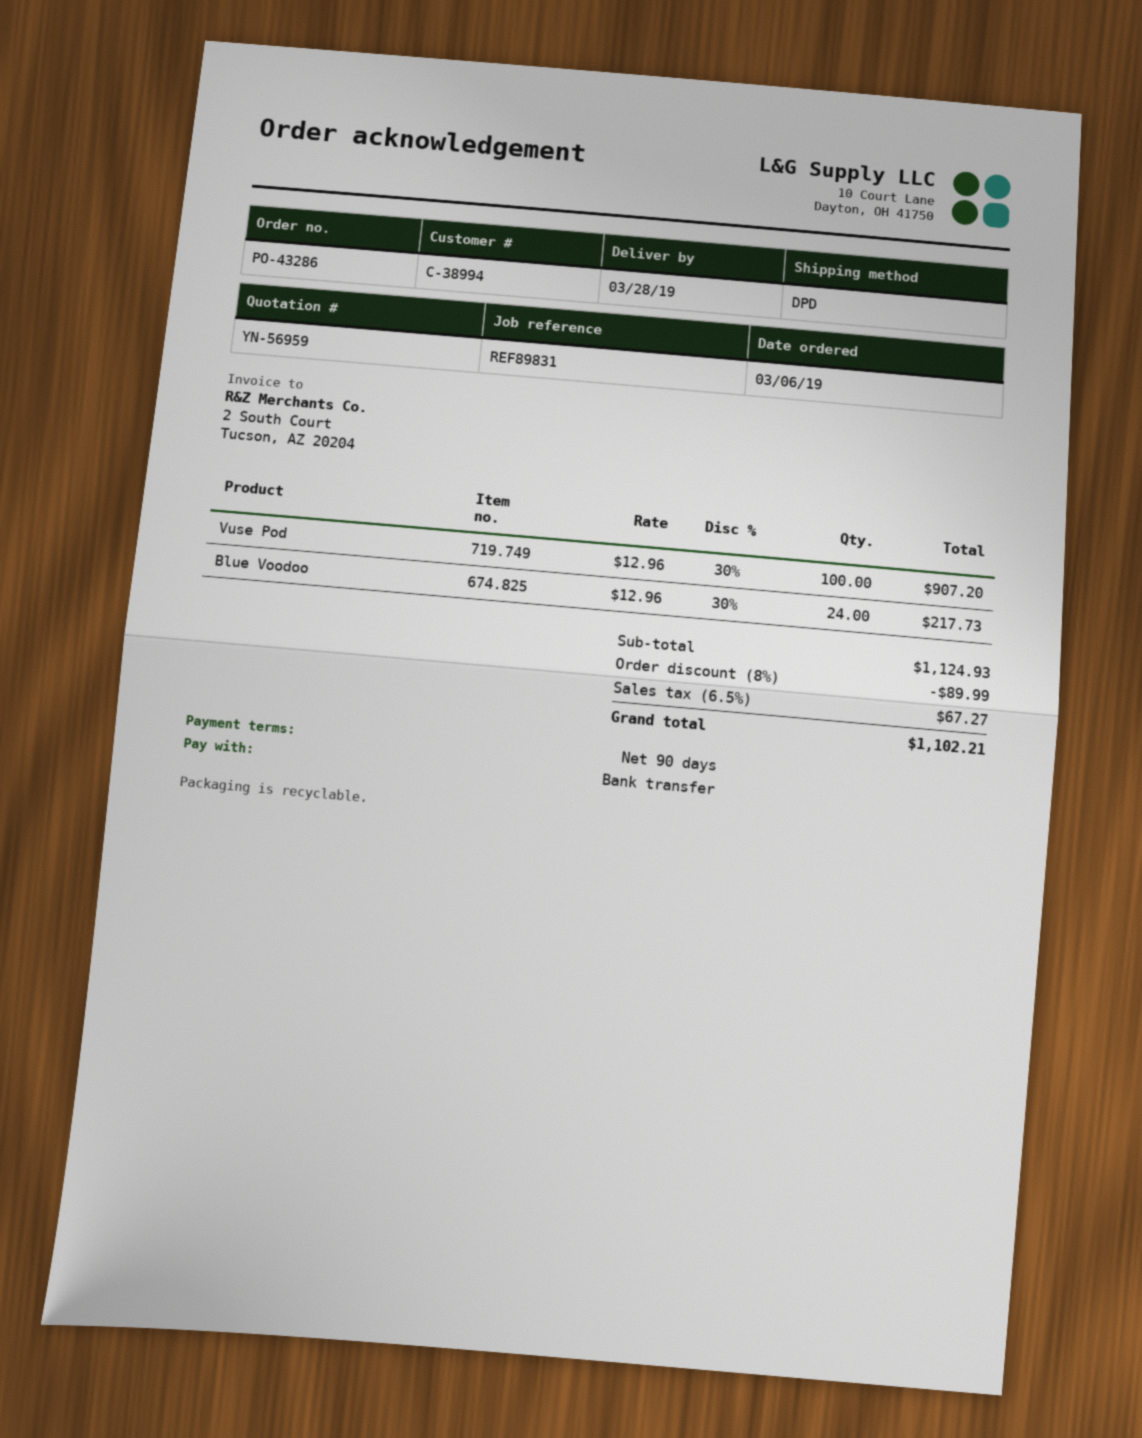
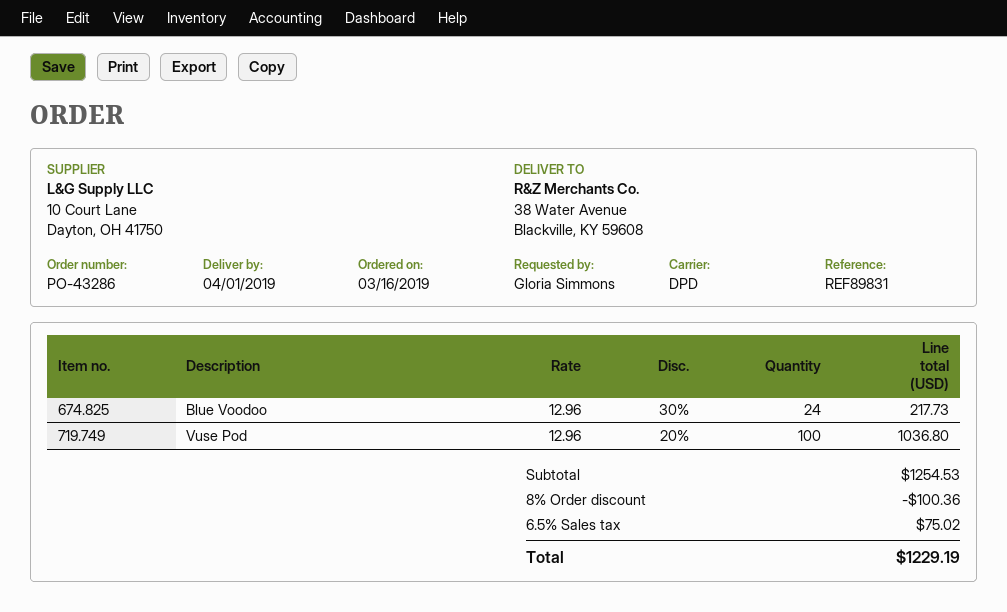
order date: 2019-03-06 -> 2019-03-16
delivery date: 2019-03-28 -> 2019-04-01
Vuse Pod: 100 x 12.96 - 30% = 907.20 -> 100 x 12.96 - 20% = 1036.80
subtotal: 1124.93 -> 1254.53
discount: 8% = 89.99 -> 8% = 100.36
tax: 6.5% = 67.27 -> 6.5% = 75.02
total: 1102.21 -> 1229.19

